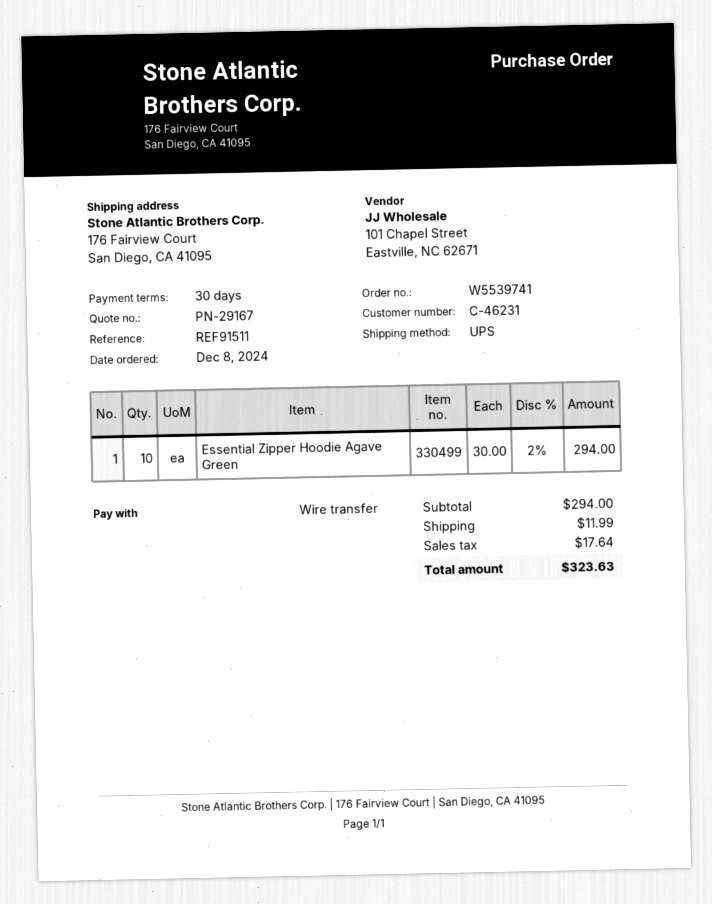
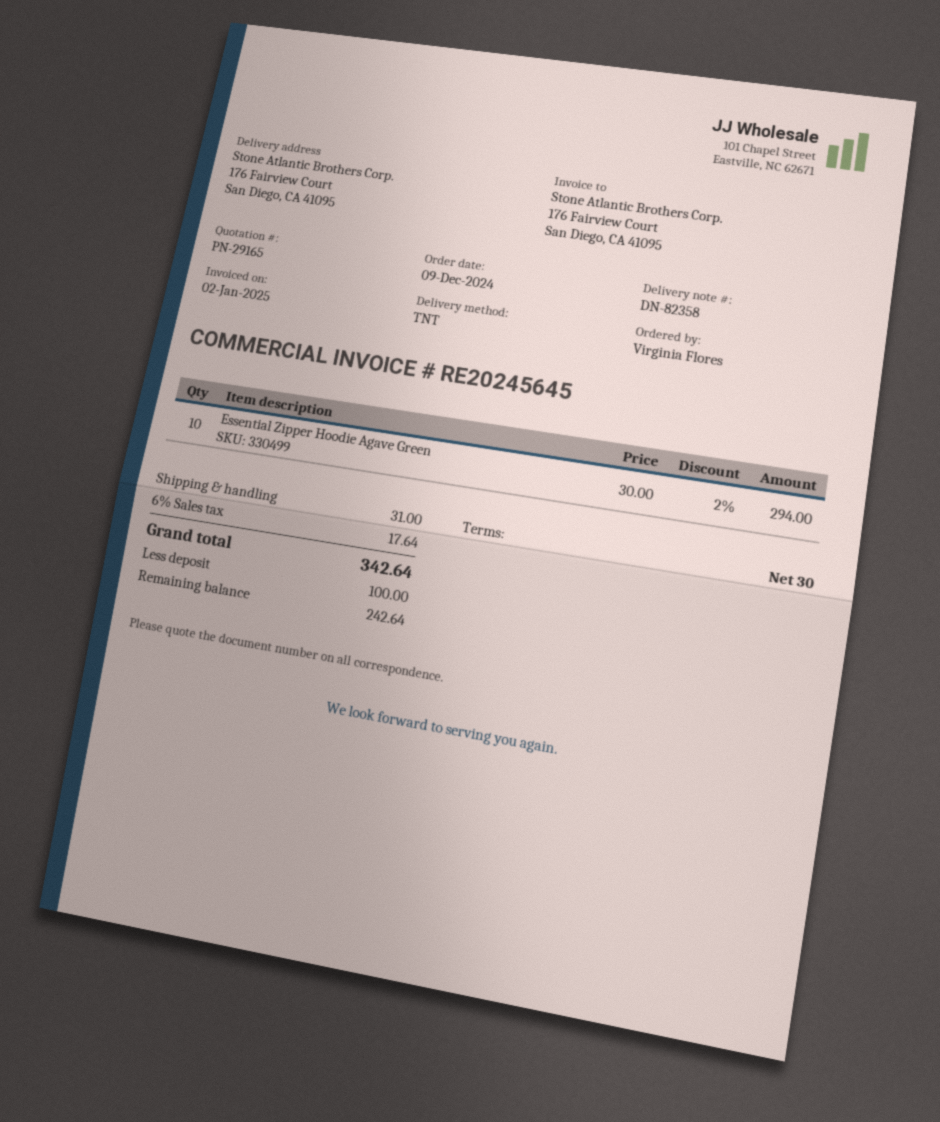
quote number: PN-29167 -> PN-29165
order date: 2024-12-08 -> 2024-12-09
shipping method: UPS -> TNT
shipping: 11.99 -> 31.00
total: 323.63 -> 342.64

